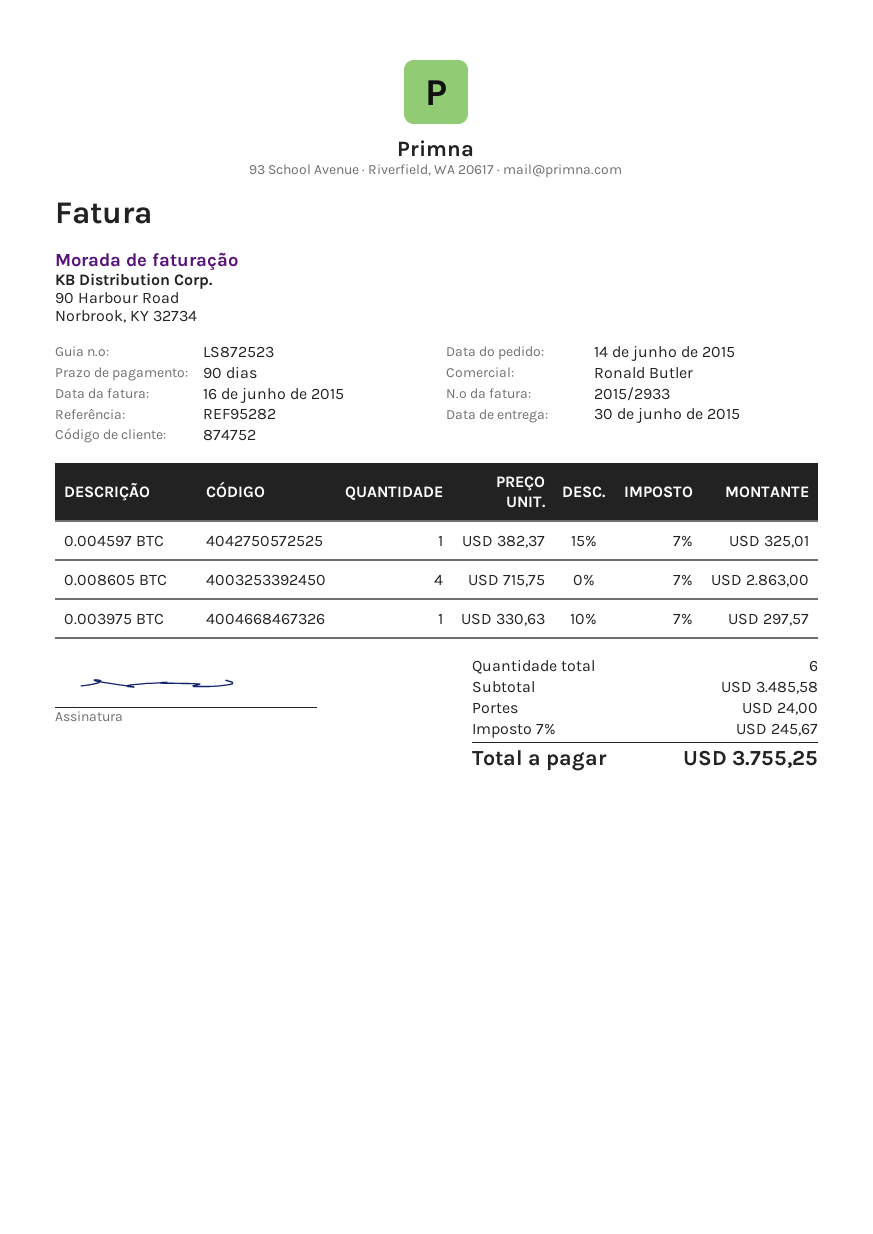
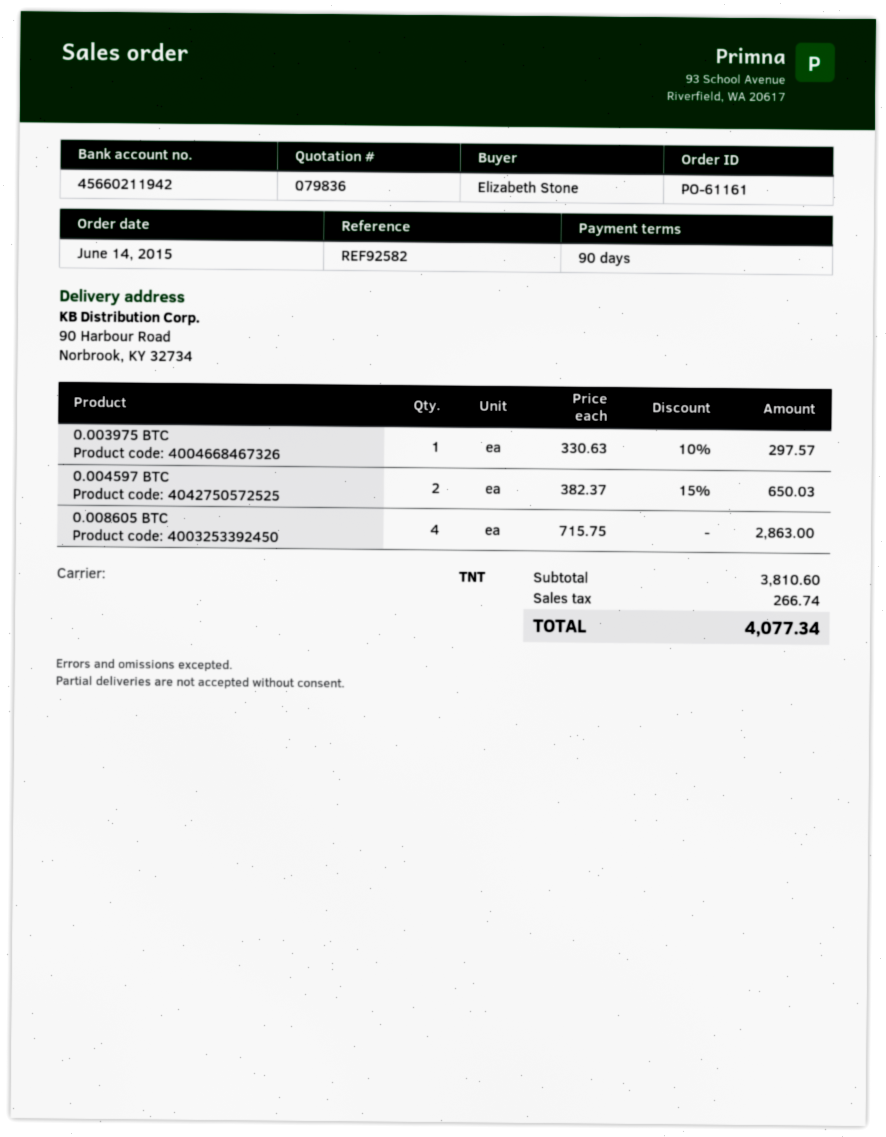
reference: REF95282 -> REF92582
0.004597 BTC: 1 x 382.37 - 15% = 325.01 -> 2 x 382.37 - 15% = 650.03
subtotal: 3485.58 -> 3810.60
shipping: 24.00 -> none
tax: 245.67 -> 266.74
total: 3755.25 -> 4077.34

